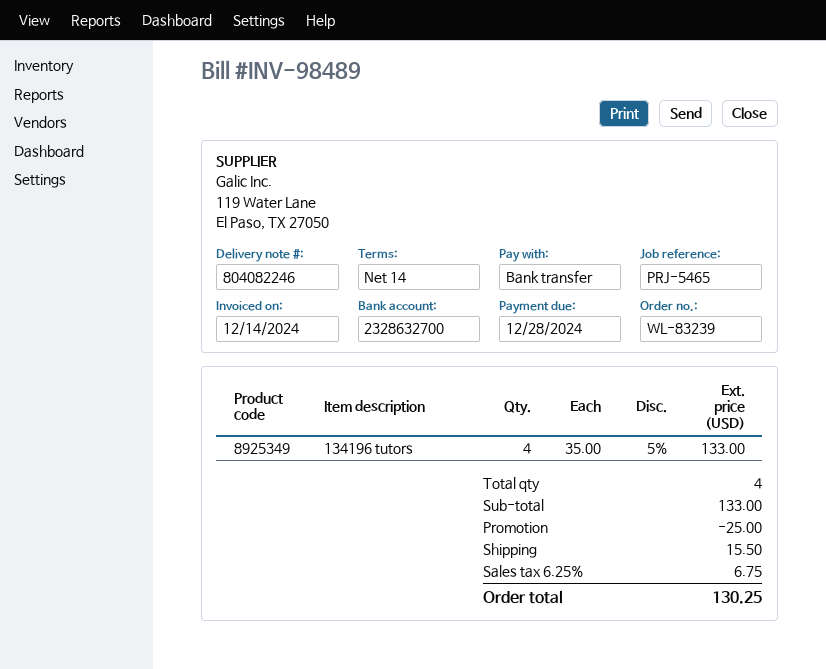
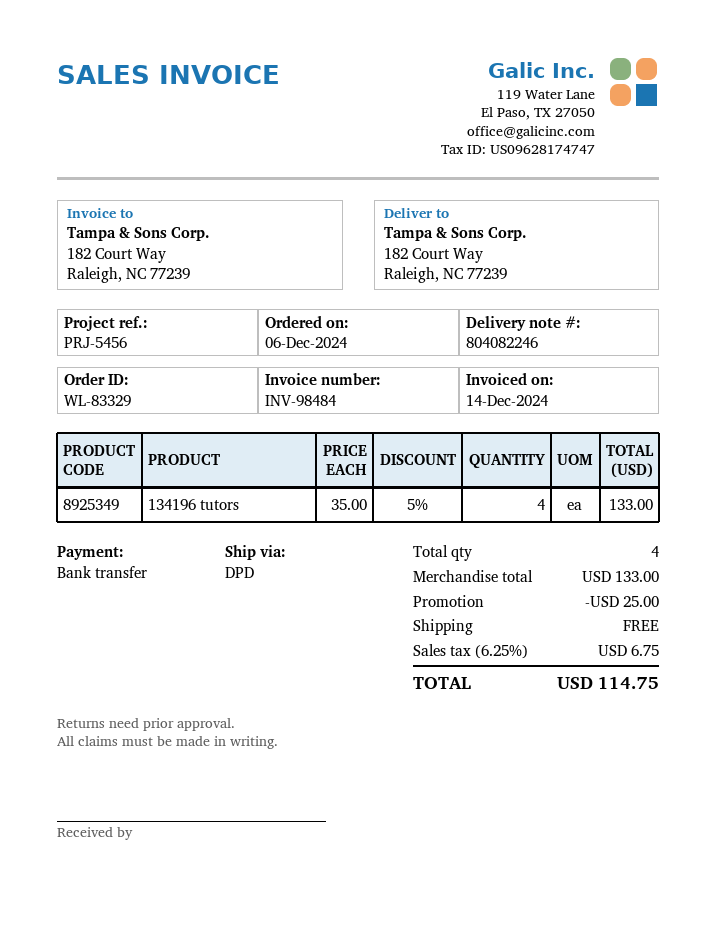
order number: WL-83239 -> WL-83329
invoice number: INV-98489 -> INV-98484
reference: PRJ-5465 -> PRJ-5456
shipping: 15.50 -> 0.00
total: 130.25 -> 114.75

